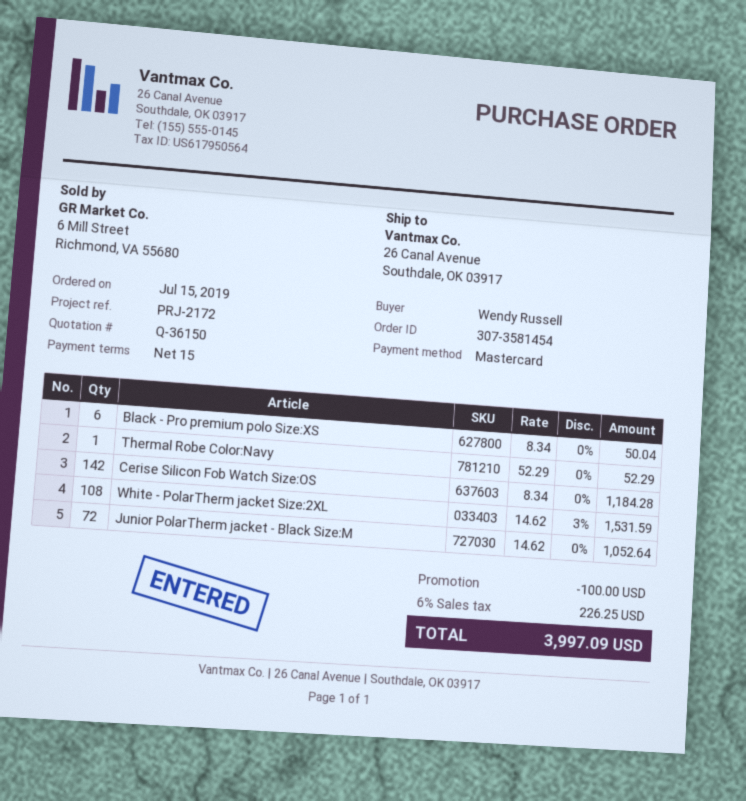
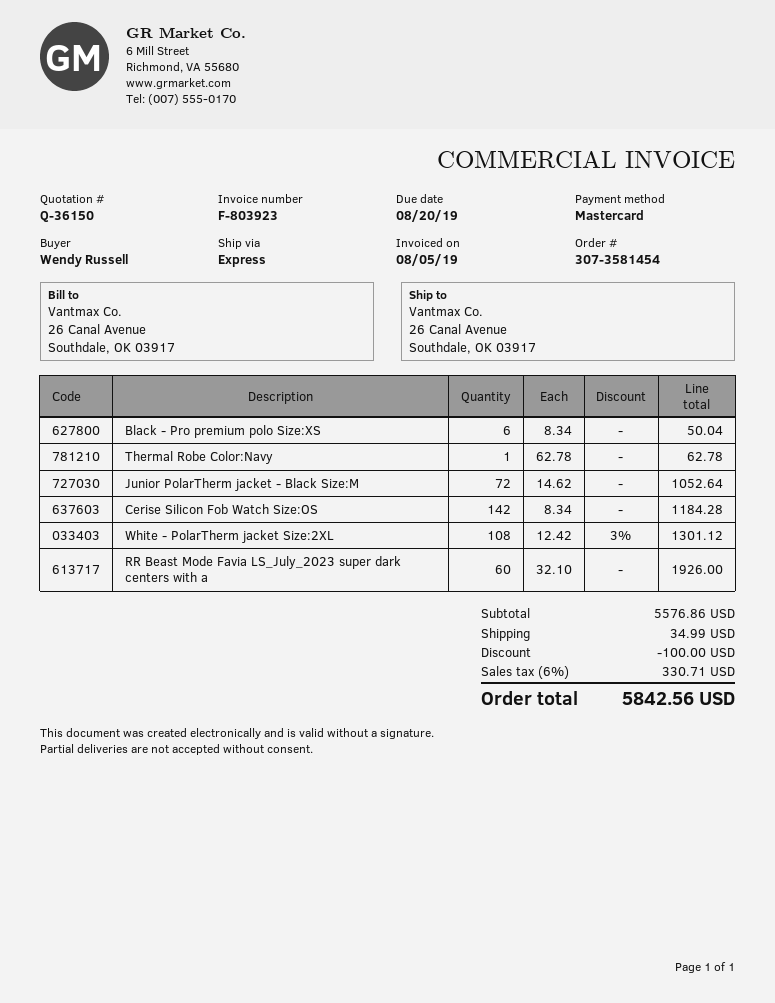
Thermal Robe Color:Navy: 1 x 52.29 = 52.29 -> 1 x 62.78 = 62.78
White - PolarTherm jacket Size:2XL: 108 x 14.62 - 3% = 1531.59 -> 108 x 12.42 - 3% = 1301.12
RR Beast Mode Favia LS_July_2023 super dark centers with a: none -> 60 x 32.10 = 1926.00
shipping: none -> 34.99
tax: 6% = 226.25 -> 6% = 330.71
total: 3997.09 -> 5842.56

